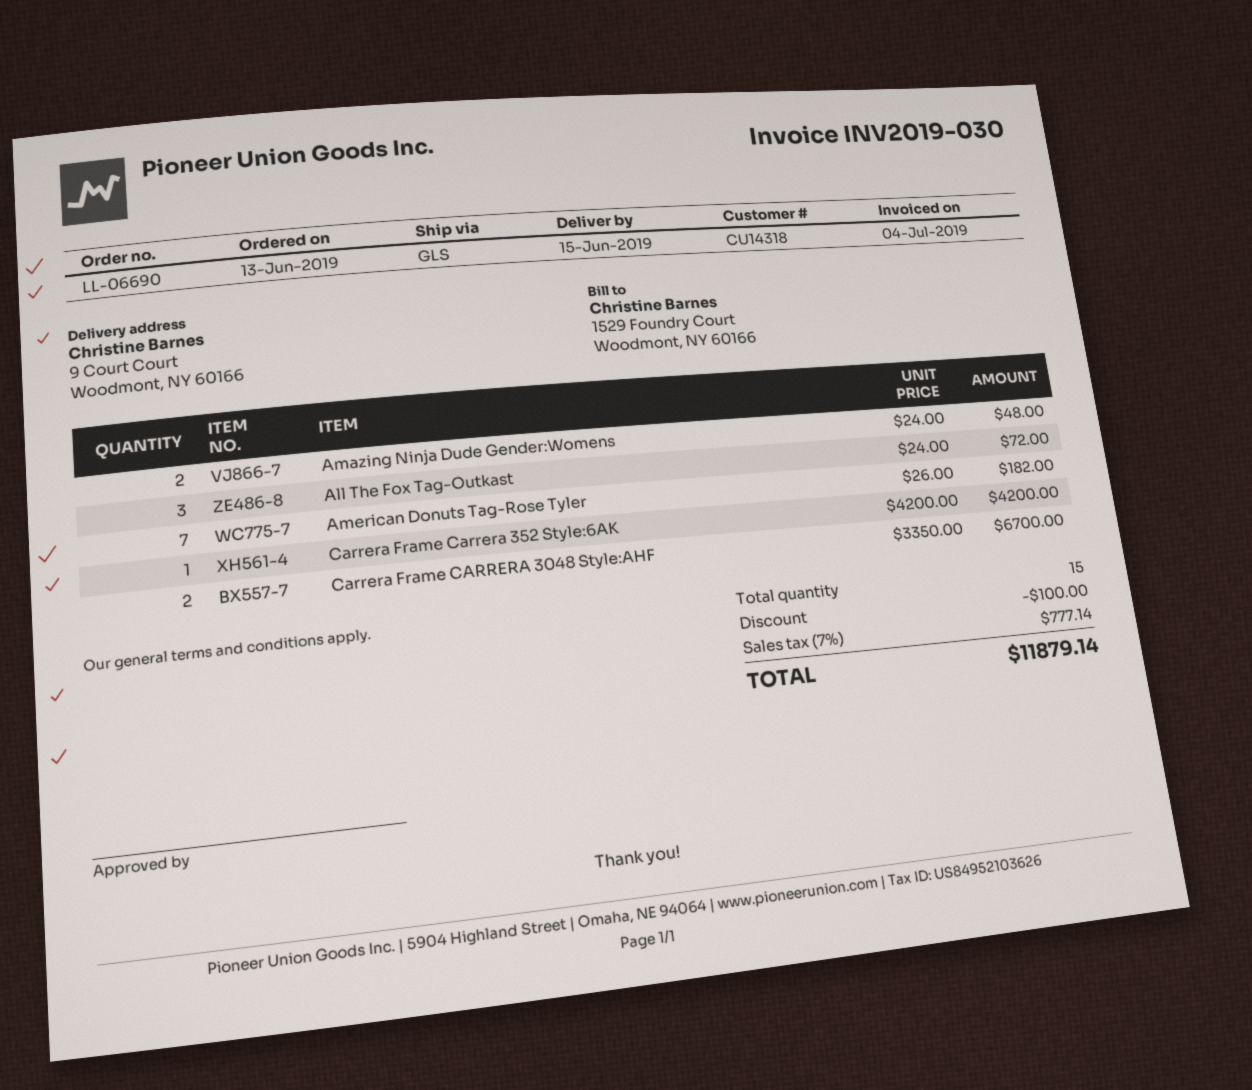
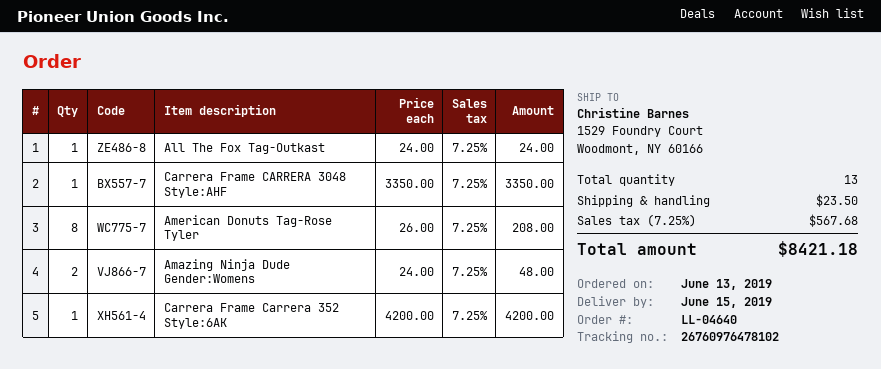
order number: LL-06690 -> LL-04640
ship to: 9 Court Court, Woodmont, NY 60166 -> 1529 Foundry Court, Woodmont, NY 60166
All The Fox Tag-Outkast: 3 x 24.00 = 72.00 -> 1 x 24.00 = 24.00
American Donuts Tag-Rose Tyler: 7 x 26.00 = 182.00 -> 8 x 26.00 = 208.00
Carrera Frame CARRERA 3048 Style:AHF: 2 x 3350.00 = 6700.00 -> 1 x 3350.00 = 3350.00
total quantity: 15 -> 13
discount: 100.00 -> none
shipping: none -> 23.50
tax: 7% = 777.14 -> 7.25% = 567.68
total: 11879.14 -> 8421.18

